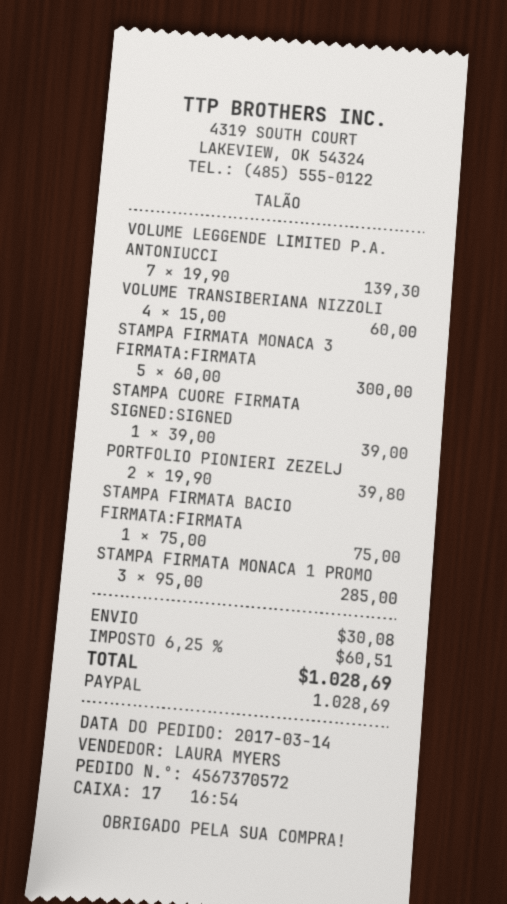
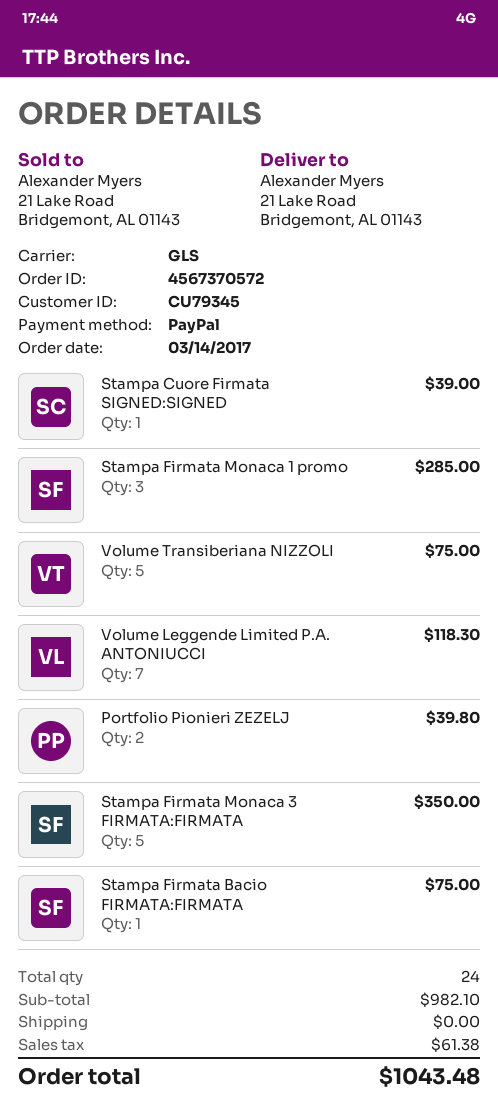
VOLUME LEGGENDE LIMITED P.A. ANTONIUCCI: 7 for 139.30 -> 7 for 118.30
VOLUME TRANSIBERIANA NIZZOLI: 4 for 60.00 -> 5 for 75.00
STAMPA FIRMATA MONACA 3 FIRMATA:FIRMATA: 5 for 300.00 -> 5 for 350.00
shipping: 30.08 -> 0.00
tax: 60.51 -> 61.38
total: 1028.69 -> 1043.48

